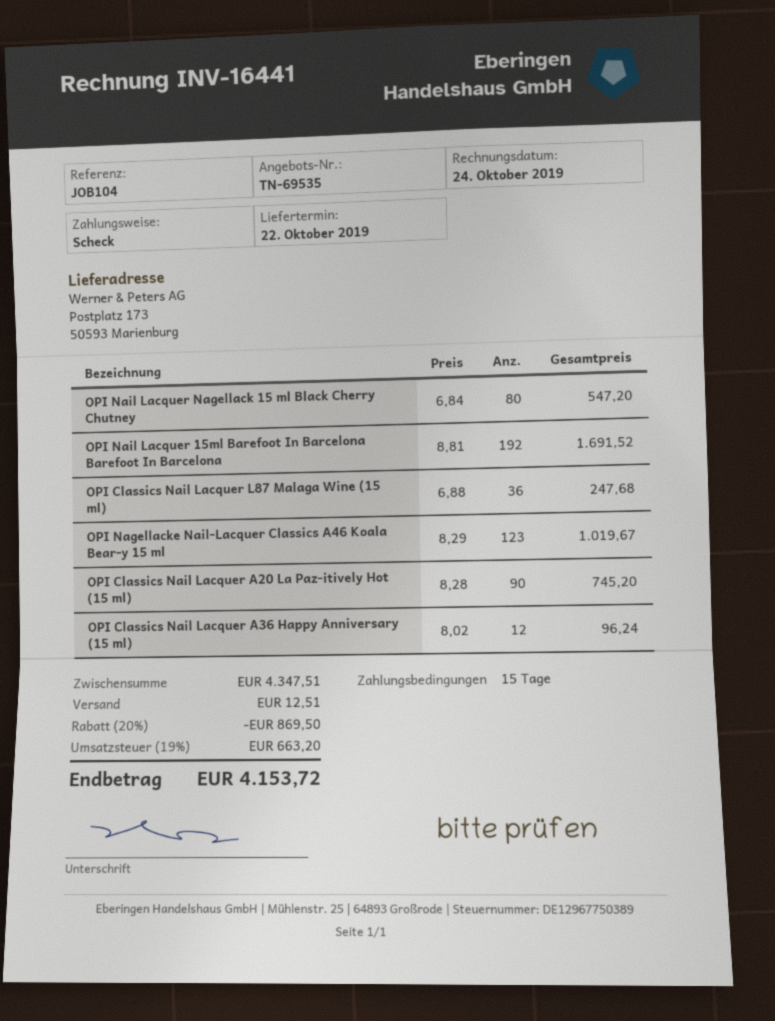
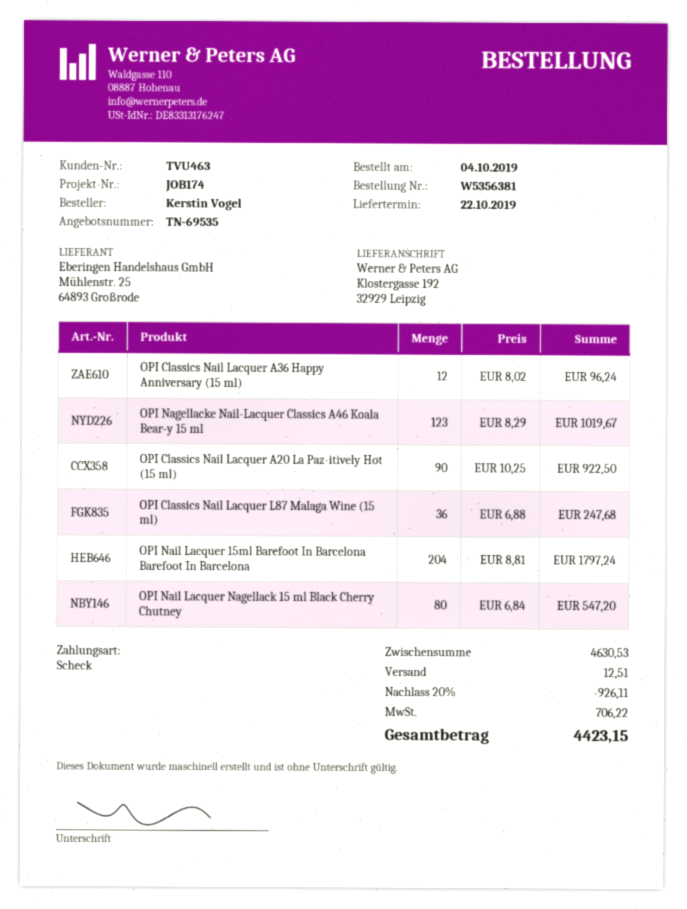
reference: JOB104 -> JOB174
ship to: Postplatz 173, 50593 Marienburg -> Klostergasse 192, 32929 Leipzig
OPI Nail Lacquer 15ml Barefoot In Barcelona Barefoot In Barcelona: 192 x 8.81 = 1691.52 -> 204 x 8.81 = 1797.24
OPI Classics Nail Lacquer A20 La Paz-itively Hot (15 ml): 90 x 8.28 = 745.20 -> 90 x 10.25 = 922.50
subtotal: 4347.51 -> 4630.53
discount: 20% = 869.50 -> 20% = 926.11
tax: 663.20 -> 706.22
total: 4153.72 -> 4423.15

